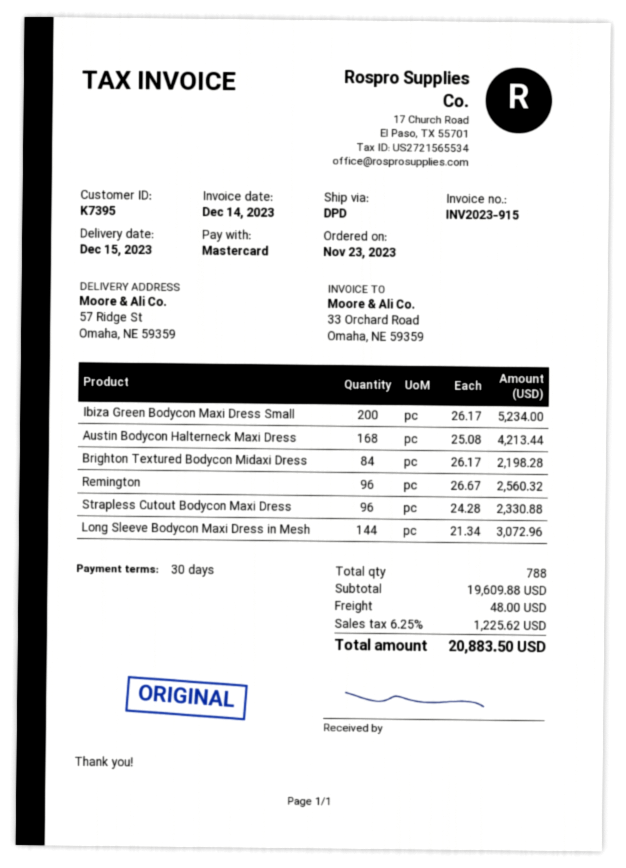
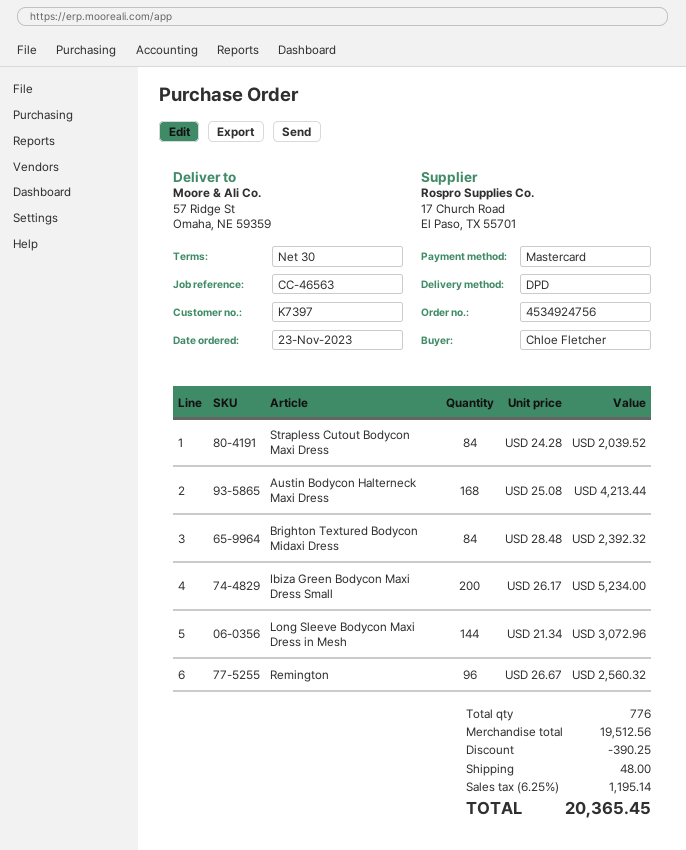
customer number: K7395 -> K7397
Brighton Textured Bodycon Midaxi Dress: 84 x 26.17 = 2198.28 -> 84 x 28.48 = 2392.32
Strapless Cutout Bodycon Maxi Dress: 96 x 24.28 = 2330.88 -> 84 x 24.28 = 2039.52
total quantity: 788 -> 776
subtotal: 19609.88 -> 19512.56
discount: none -> 390.25
tax: 6.25% = 1225.62 -> 6.25% = 1195.14
total: 20883.50 -> 20365.45

